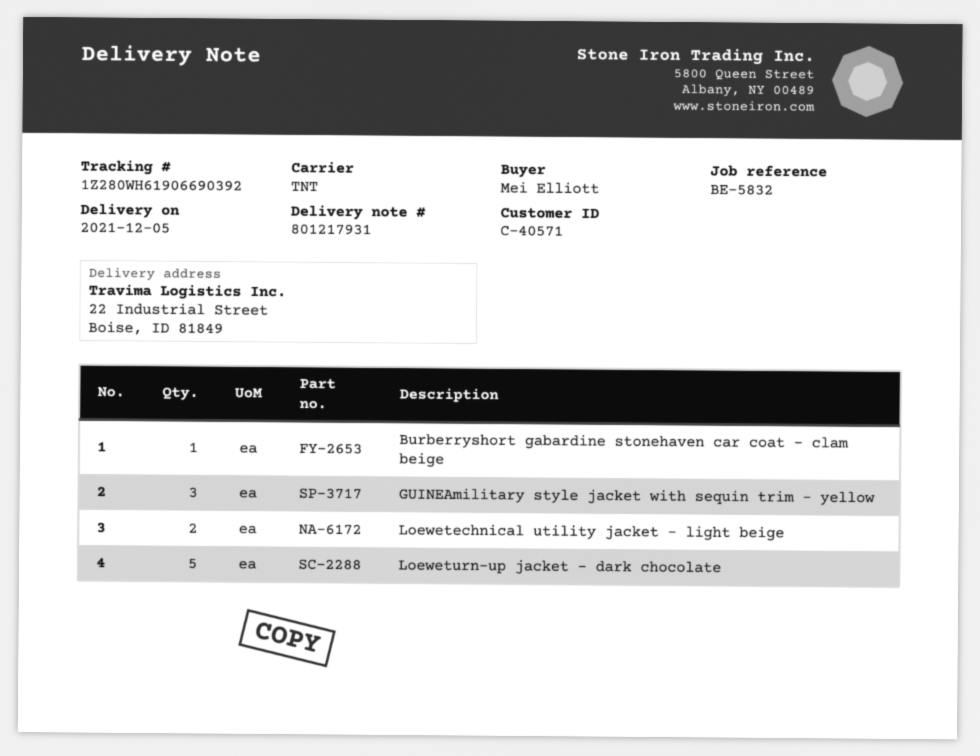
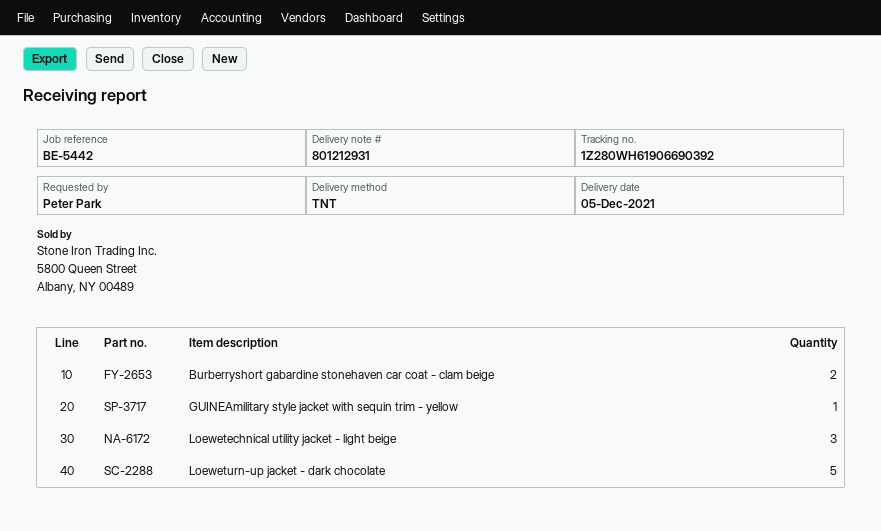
delivery note number: 801217931 -> 801212931
reference: BE-5832 -> BE-5442
ordered by: Mei Elliott -> Peter Park
Burberryshort gabardine stonehaven car coat - clam beige: 1 -> 2
GUINEAmilitary style jacket with sequin trim - yellow: 3 -> 1
Loewetechnical utility jacket - light beige: 2 -> 3

